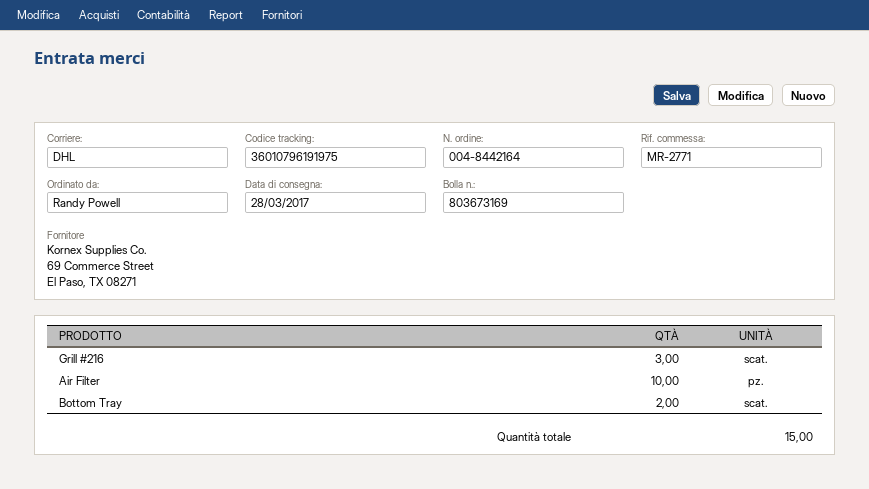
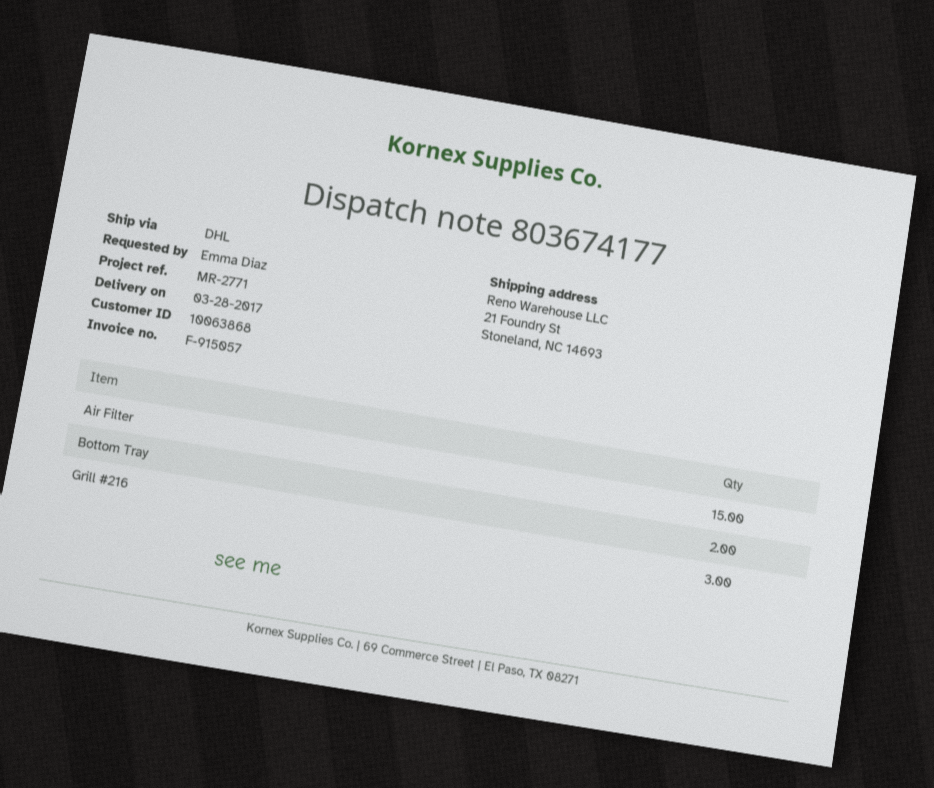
delivery note number: 803673169 -> 803674177
ordered by: Randy Powell -> Emma Diaz
Air Filter: 10 -> 15

